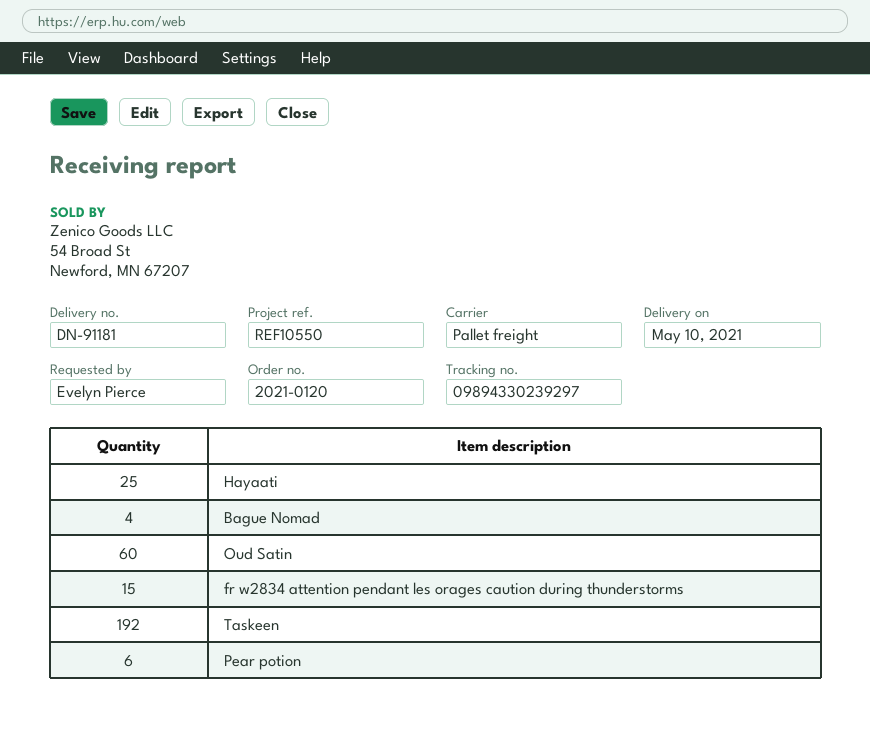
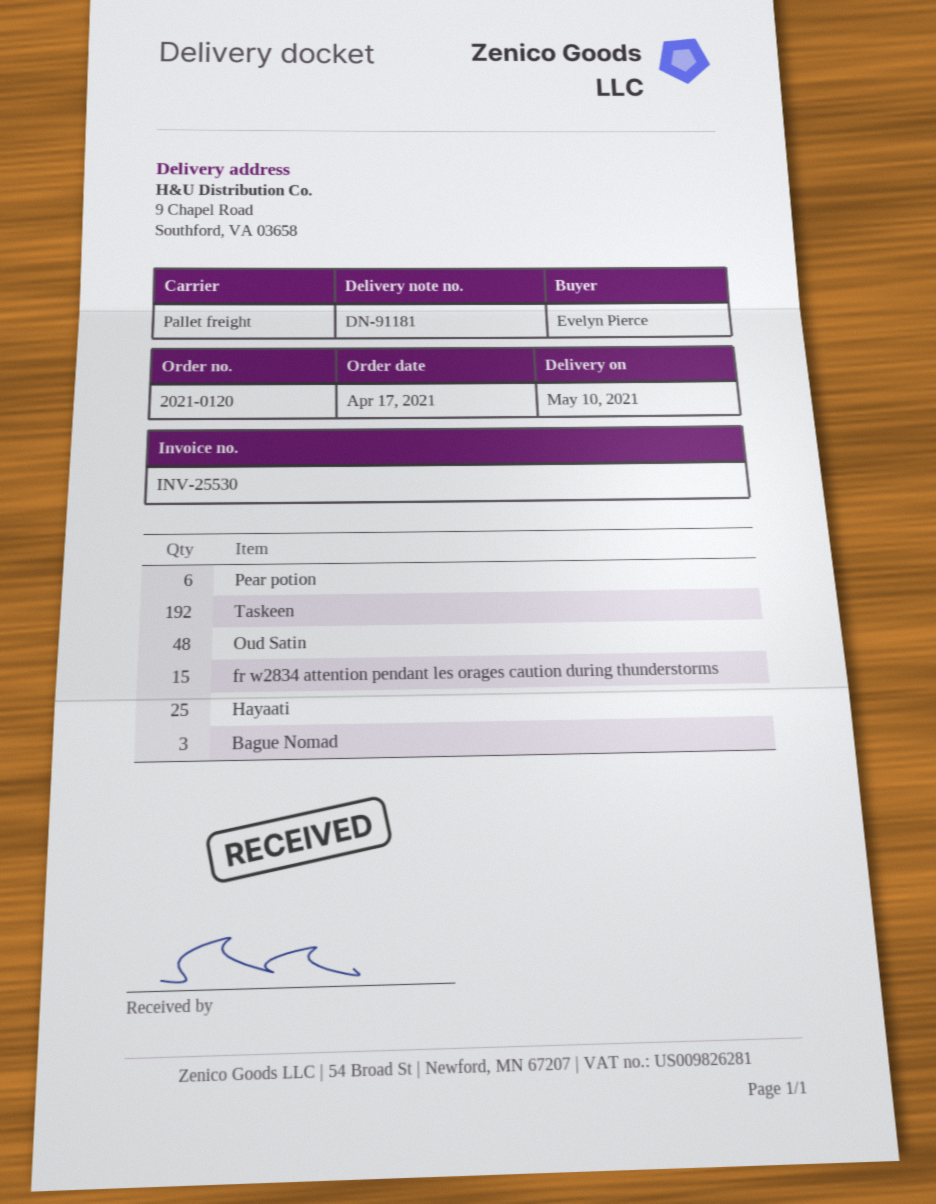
Bague Nomad: 4 -> 3
Oud Satin: 60 -> 48

